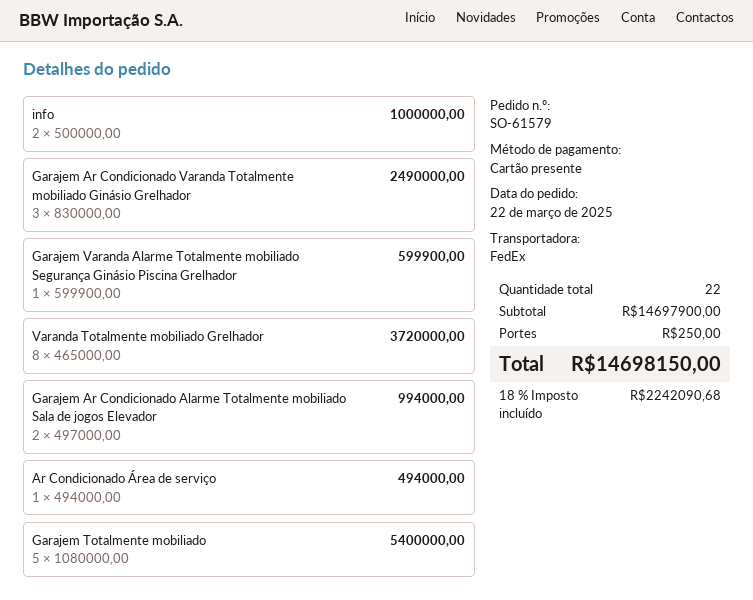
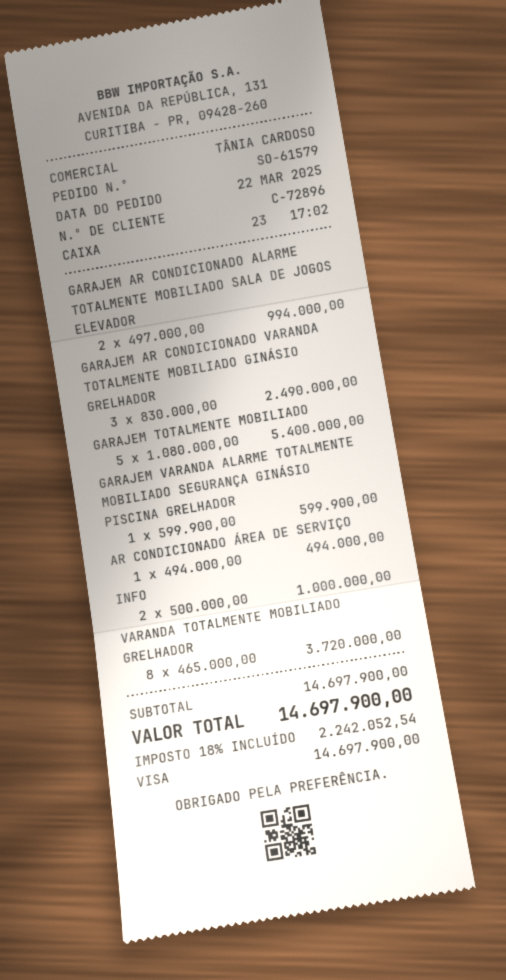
payment method: gift card -> Visa
shipping: 250.00 -> none
tax: 18% = 2242090.68 -> 18% = 2242052.54
total: 14698150.00 -> 14697900.00

